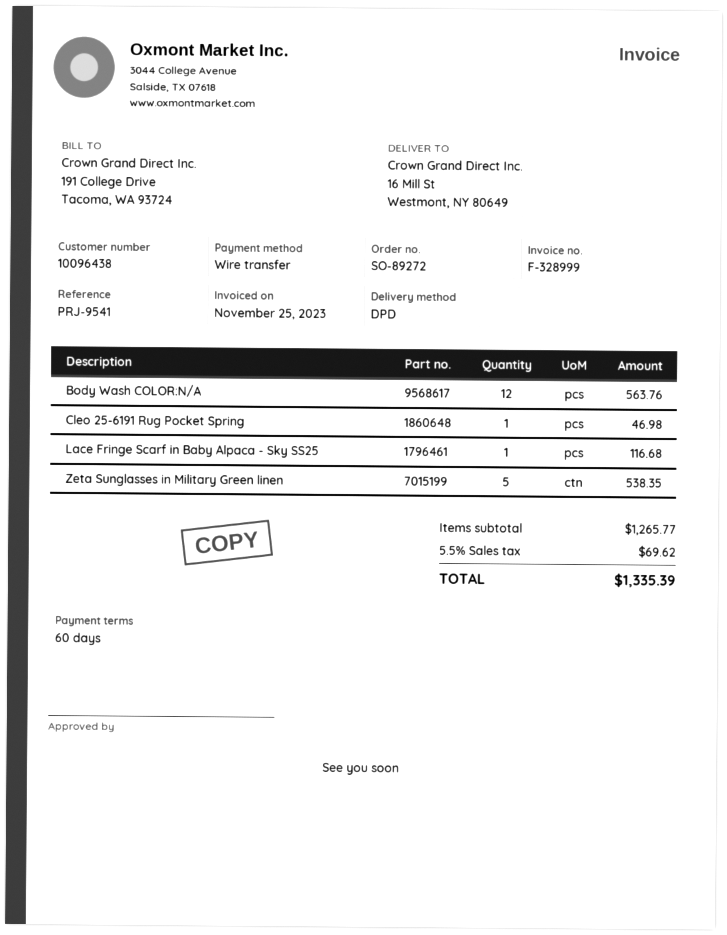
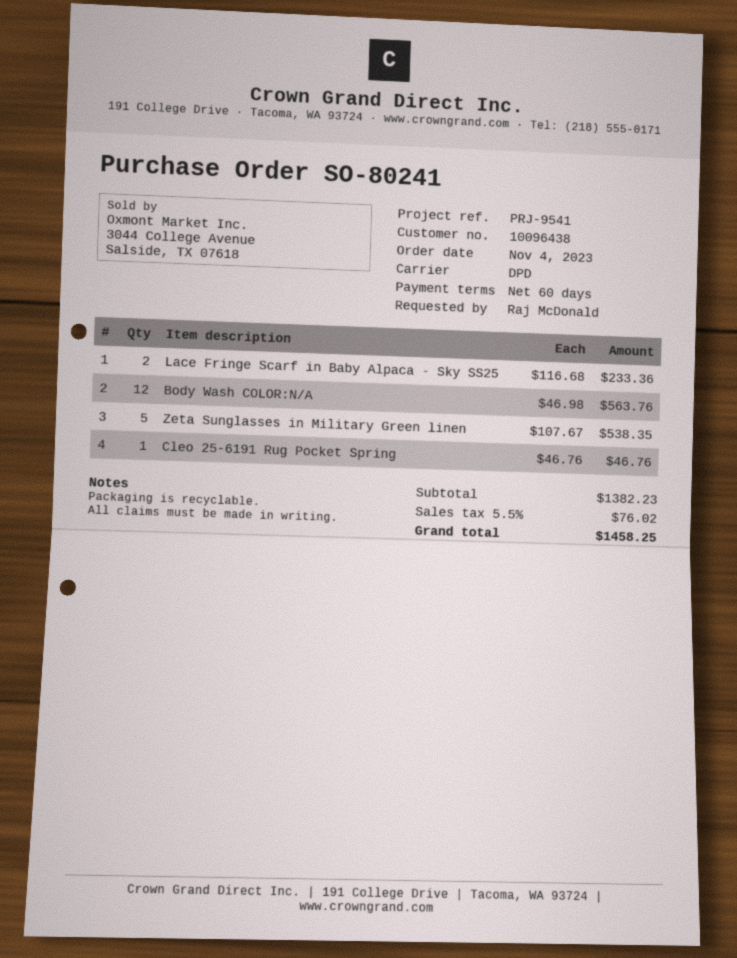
order number: SO-89272 -> SO-80241
Cleo 25-6191 Rug Pocket Spring: 1 for 46.98 -> 1 for 46.76
Lace Fringe Scarf in Baby Alpaca - Sky SS25: 1 for 116.68 -> 2 for 233.36
subtotal: 1265.77 -> 1382.23
tax: 5.5% = 69.62 -> 5.5% = 76.02
total: 1335.39 -> 1458.25

